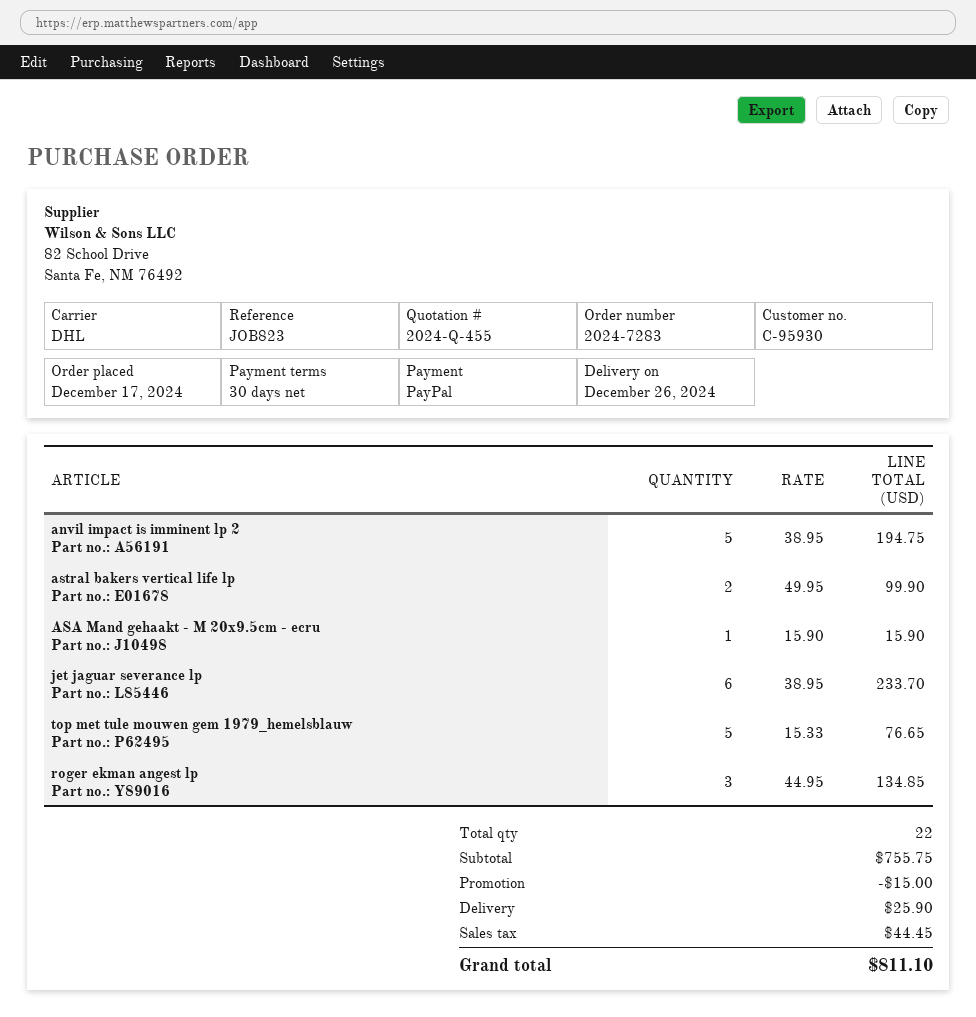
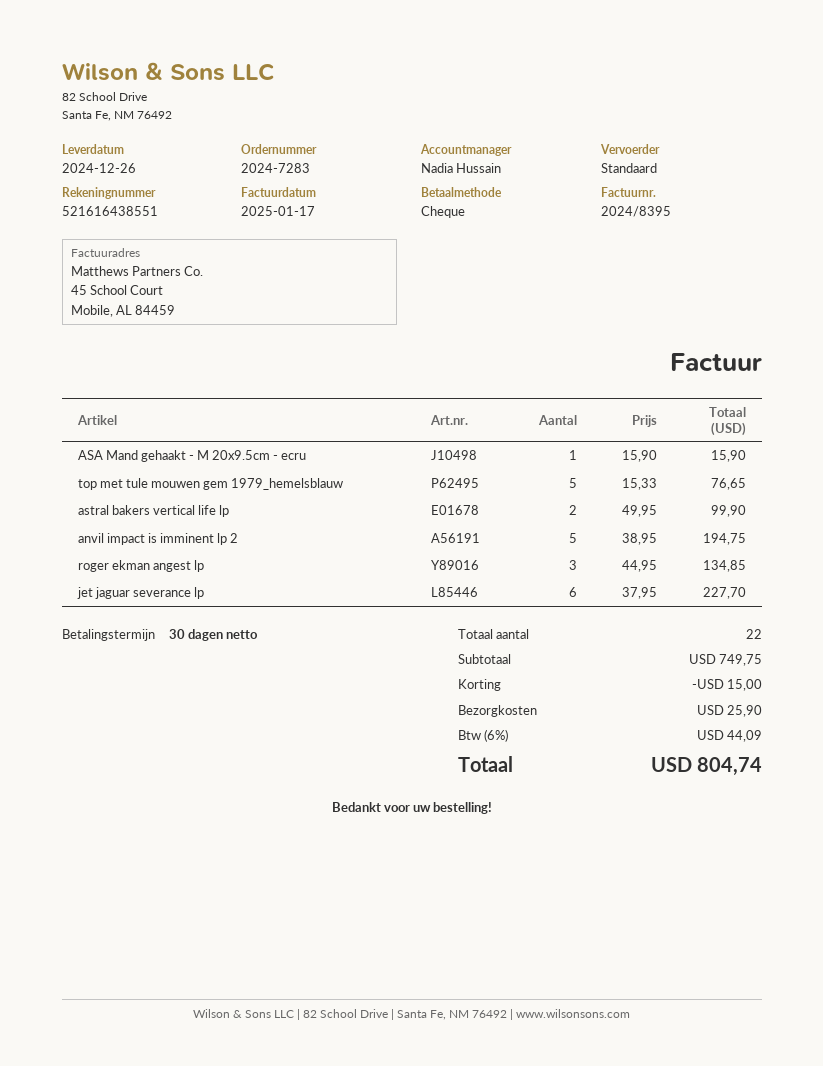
payment method: PayPal -> cheque
shipping method: DHL -> standard
jet jaguar severance lp: 6 x 38.95 = 233.70 -> 6 x 37.95 = 227.70
subtotal: 755.75 -> 749.75
tax: 44.45 -> 44.09
total: 811.10 -> 804.74

